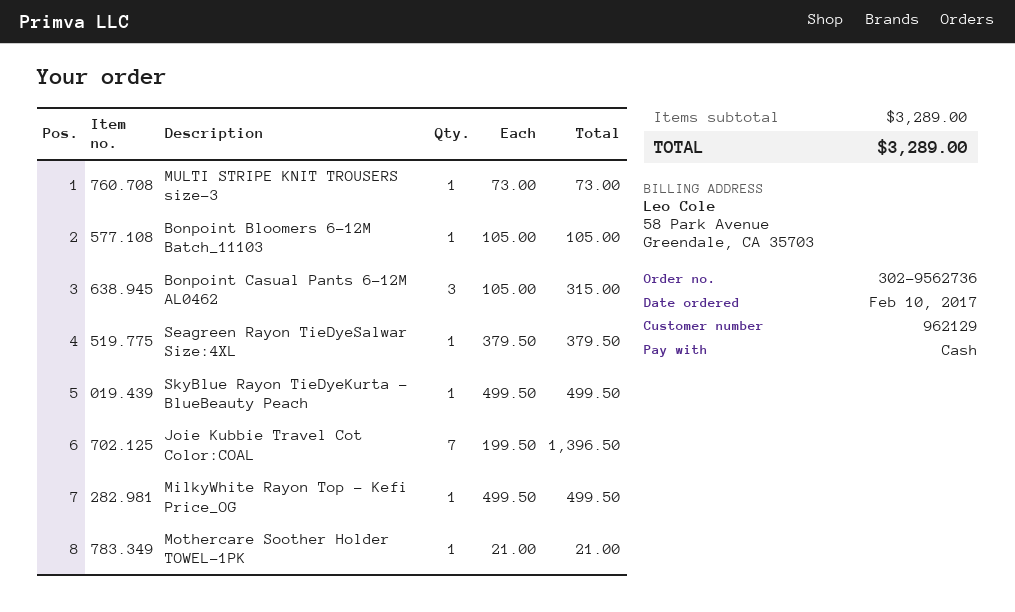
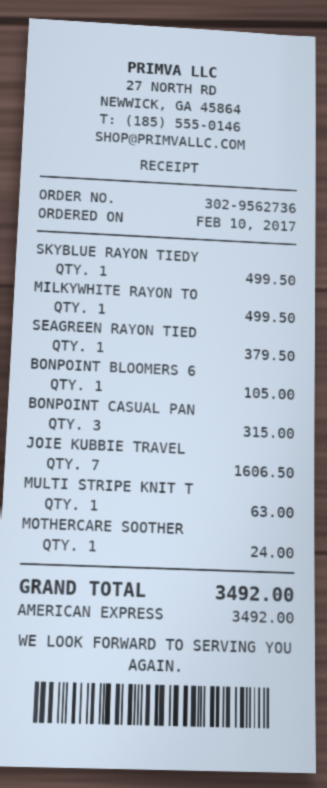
payment method: cash -> American Express
MULTI STRIPE KNIT TROUSERS size-3: 1 for 73.00 -> 1 for 63.00
Joie Kubbie Travel Cot Color:COAL: 7 for 1396.50 -> 7 for 1606.50
Mothercare Soother Holder TOWEL-1PK: 1 for 21.00 -> 1 for 24.00
total: 3289.00 -> 3492.00

